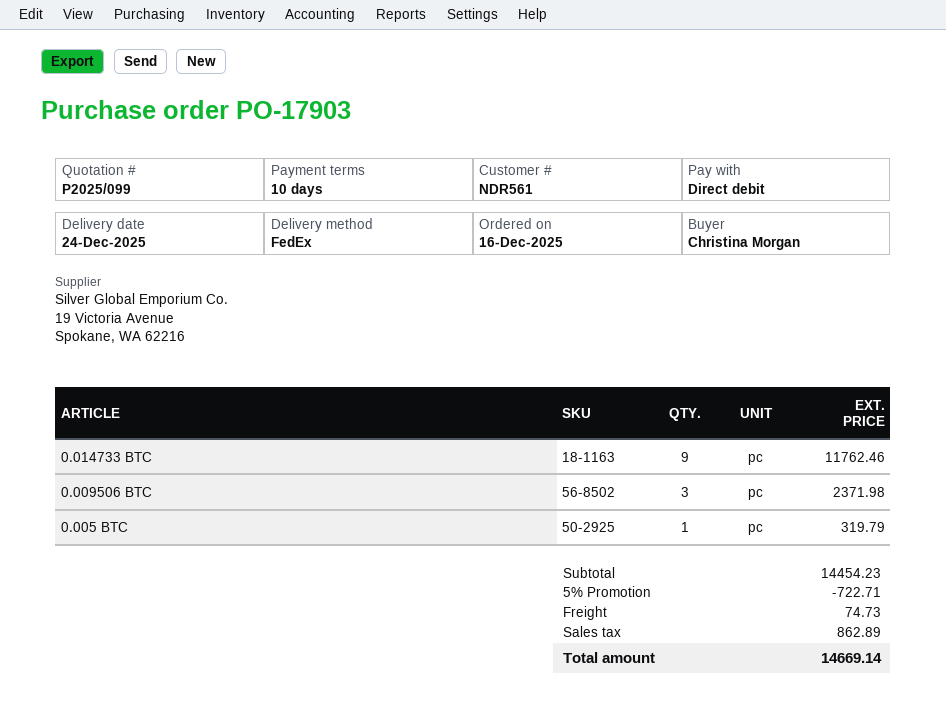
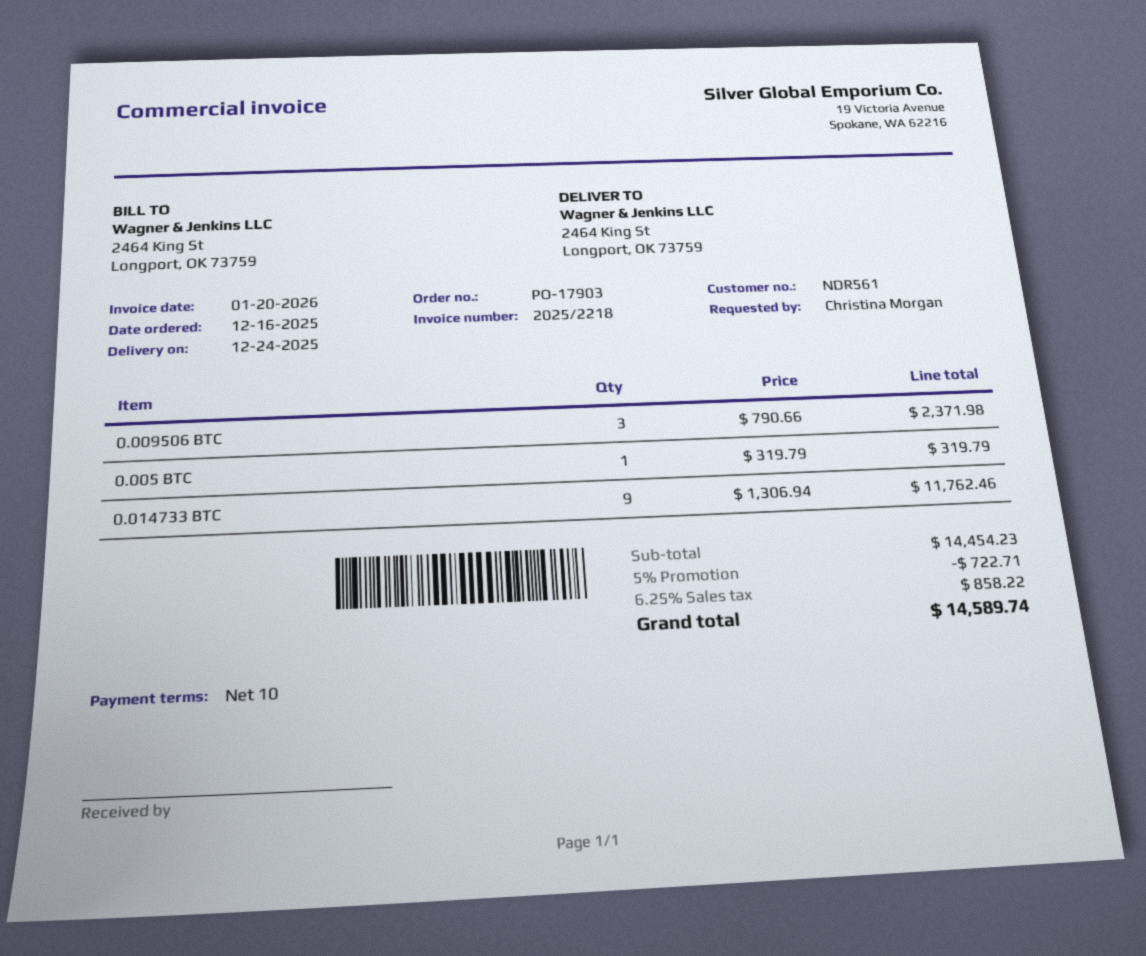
shipping: 74.73 -> none
tax: 862.89 -> 858.22
total: 14669.14 -> 14589.74

